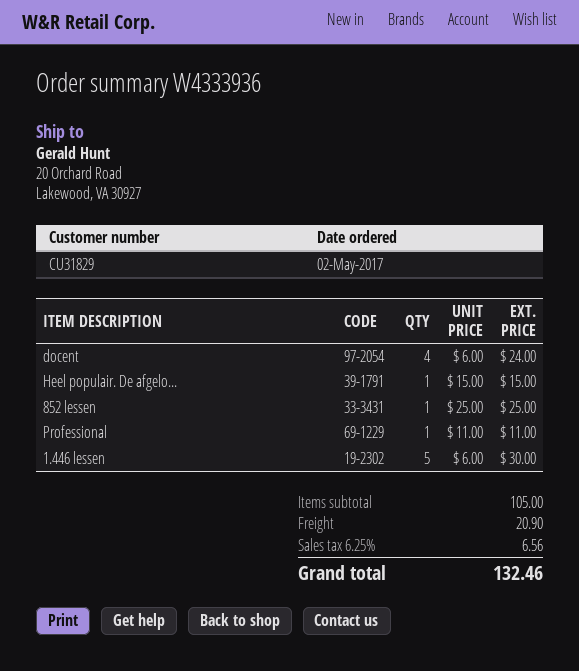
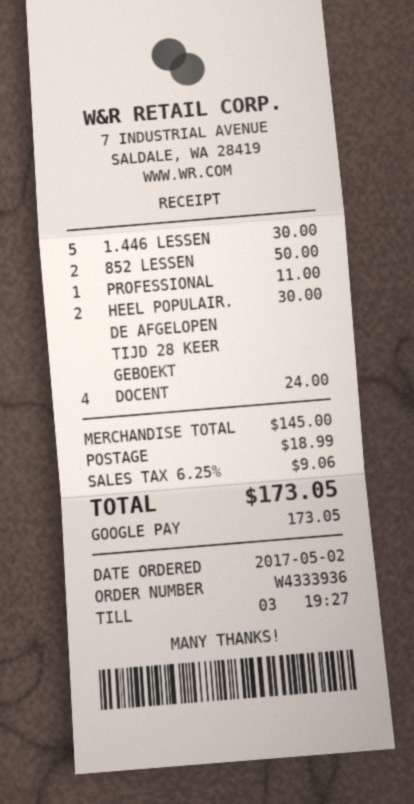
Heel populair. De afgelo...: 1 for 15.00 -> 2 for 30.00
852 lessen: 1 for 25.00 -> 2 for 50.00
subtotal: 105.00 -> 145.00
shipping: 20.90 -> 18.99
tax: 6.25% = 6.56 -> 6.25% = 9.06
total: 132.46 -> 173.05

